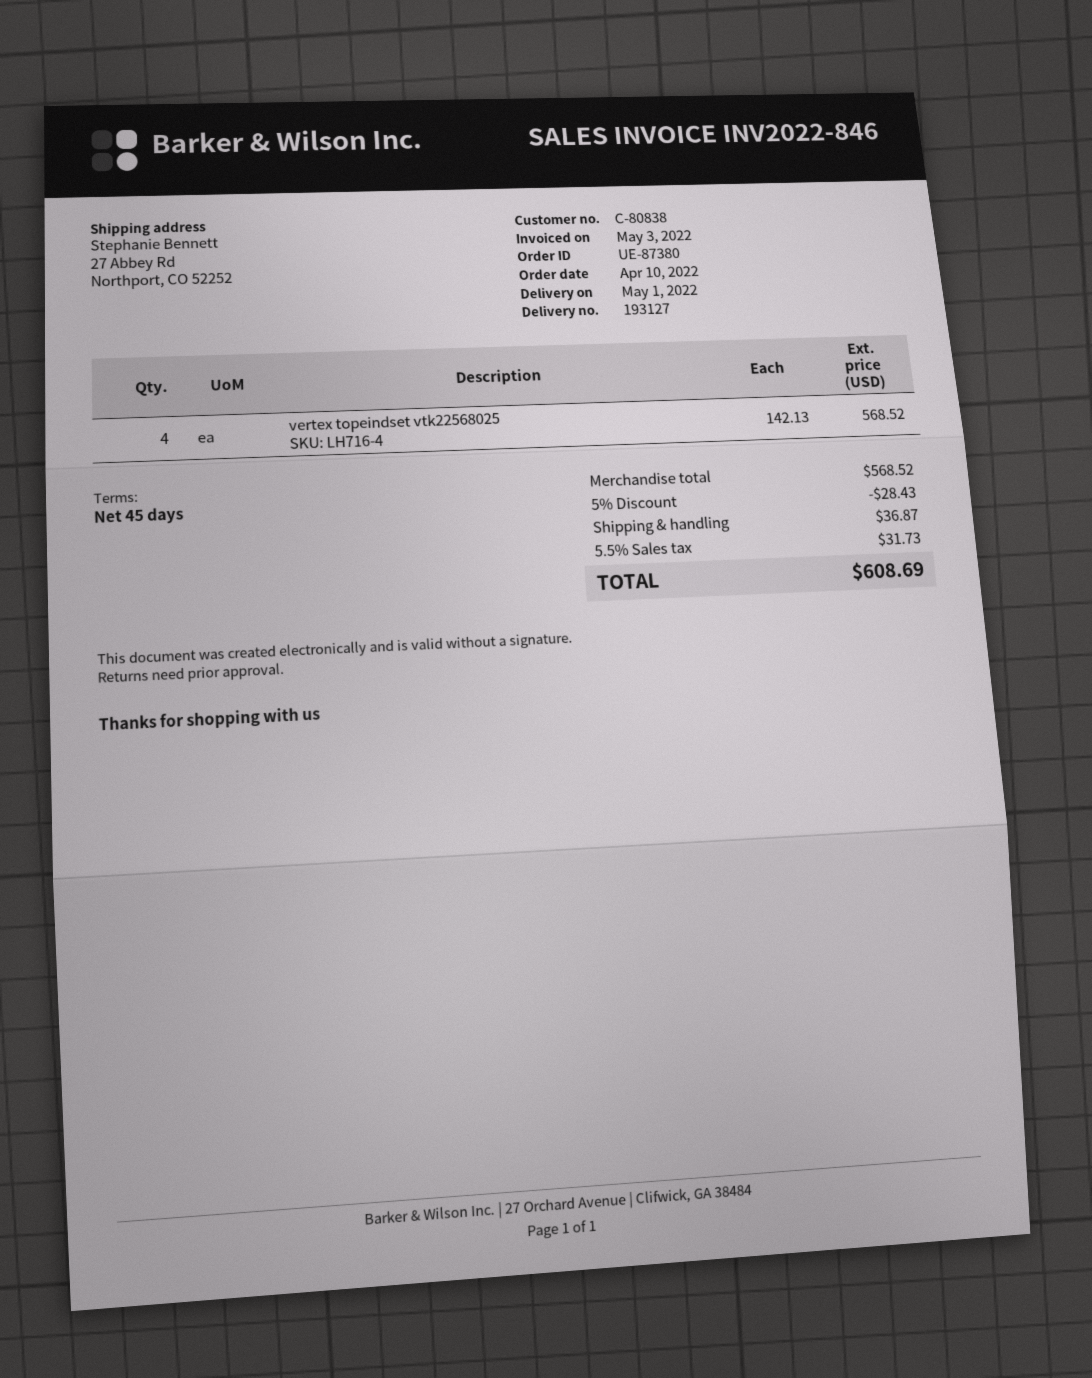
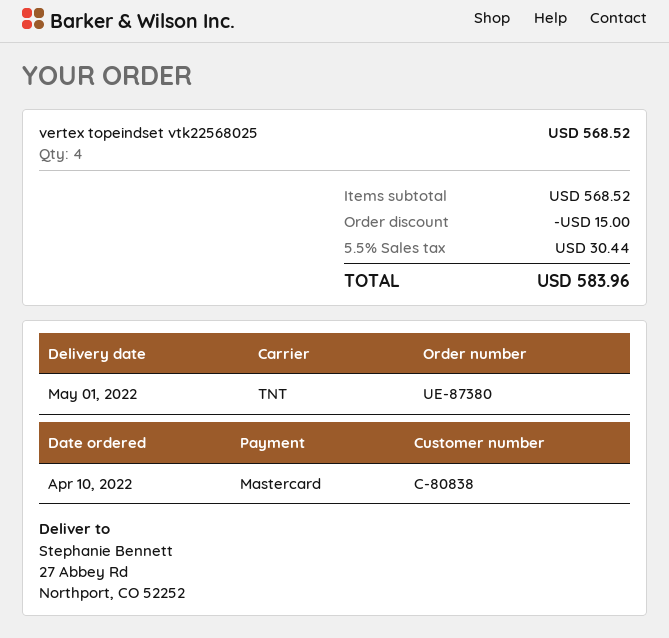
discount: 28.43 -> 15.00
shipping: 36.87 -> none
tax: 5.5% = 31.73 -> 5.5% = 30.44
total: 608.69 -> 583.96

